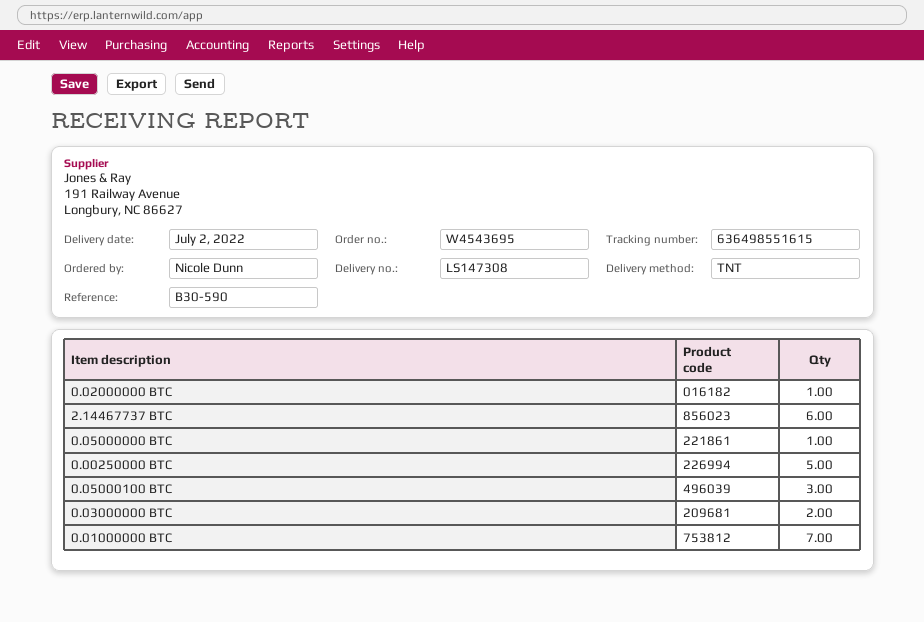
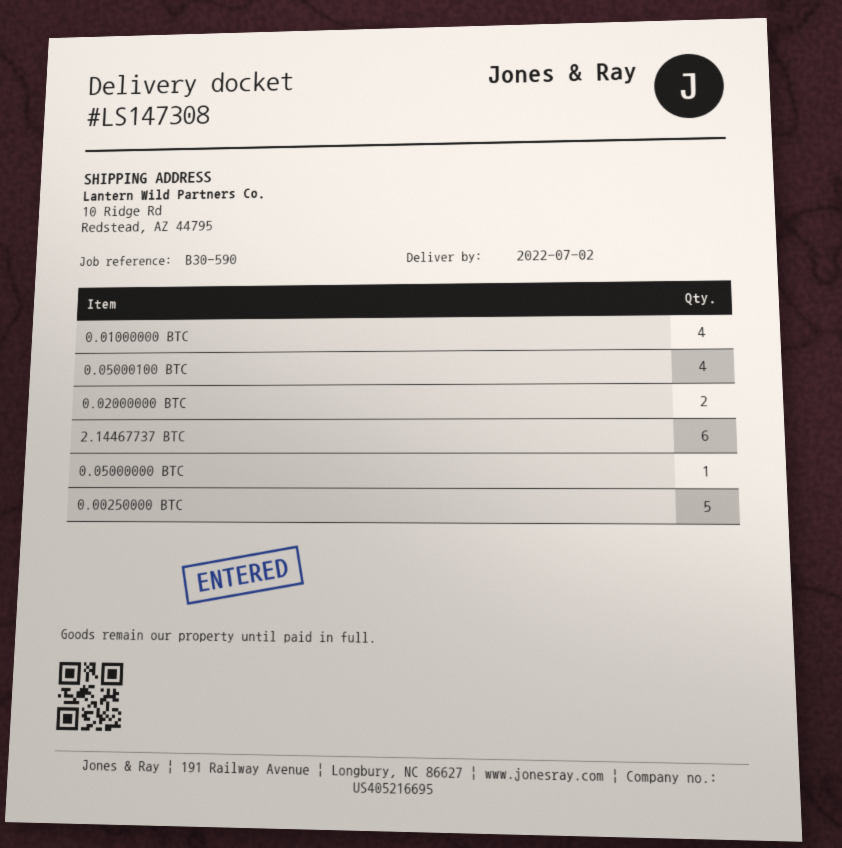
0.02000000 BTC: 1 -> 2
0.05000100 BTC: 3 -> 4
0.03000000 BTC: 2 -> none
0.01000000 BTC: 7 -> 4

